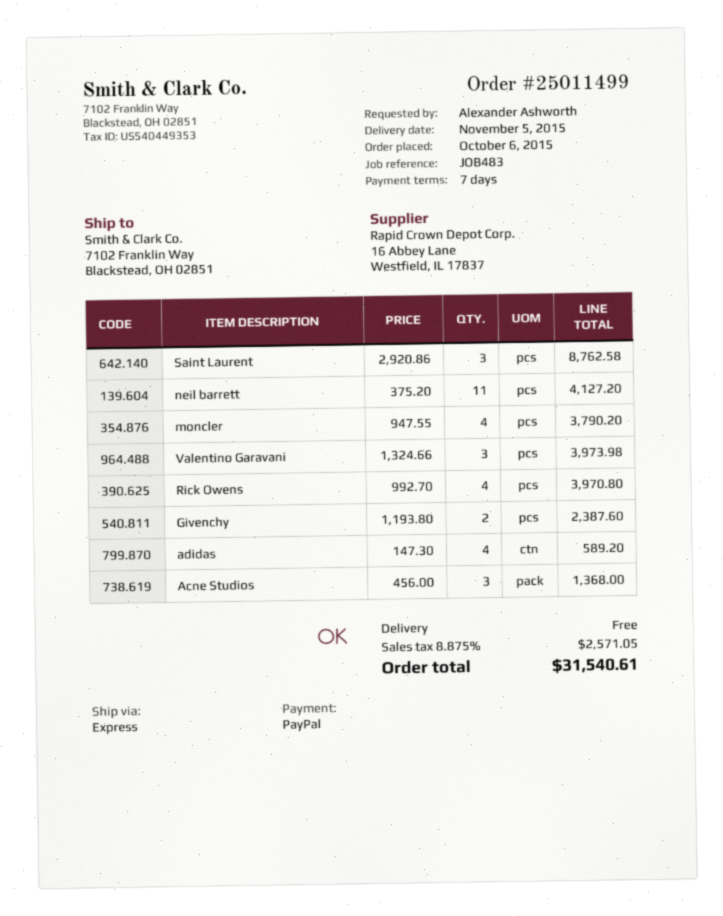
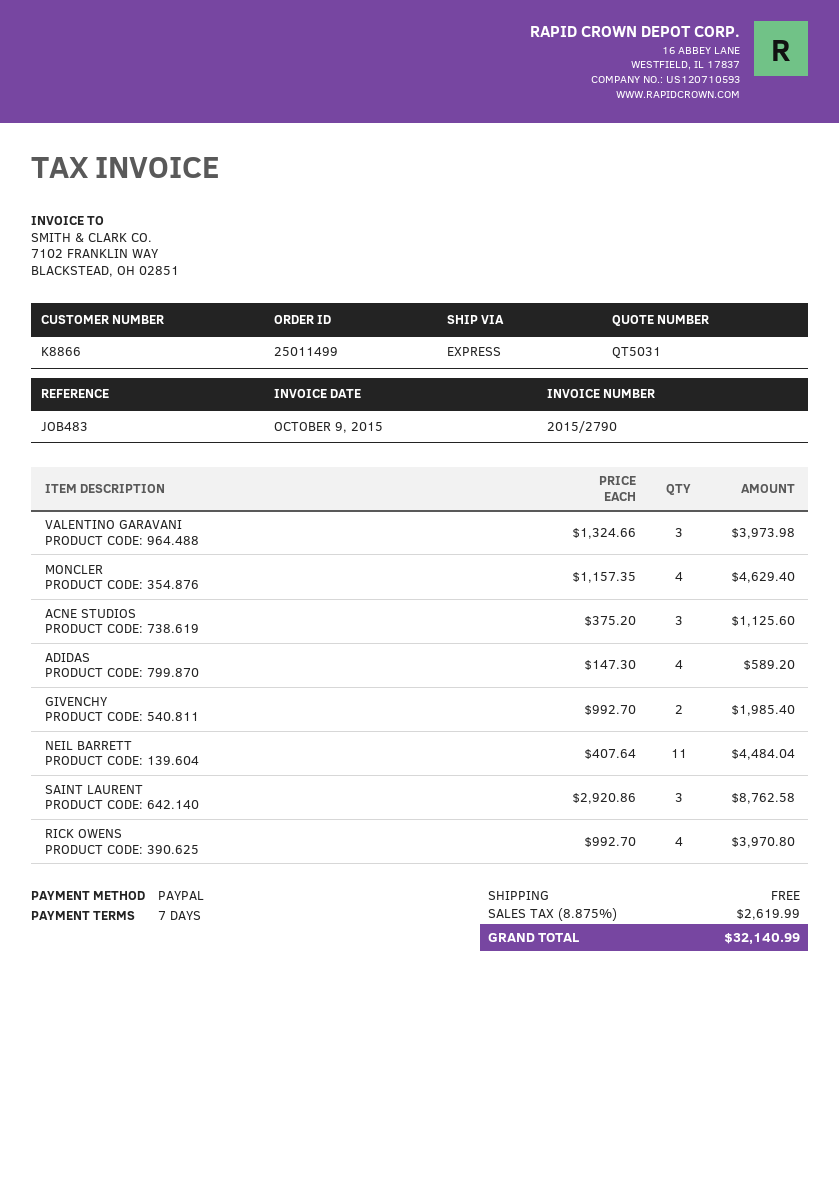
neil barrett: 11 x 375.20 = 4127.20 -> 11 x 407.64 = 4484.04
moncler: 4 x 947.55 = 3790.20 -> 4 x 1157.35 = 4629.40
Givenchy: 2 x 1193.80 = 2387.60 -> 2 x 992.70 = 1985.40
Acne Studios: 3 x 456.00 = 1368.00 -> 3 x 375.20 = 1125.60
tax: 8.875% = 2571.05 -> 8.875% = 2619.99
total: 31540.61 -> 32140.99

